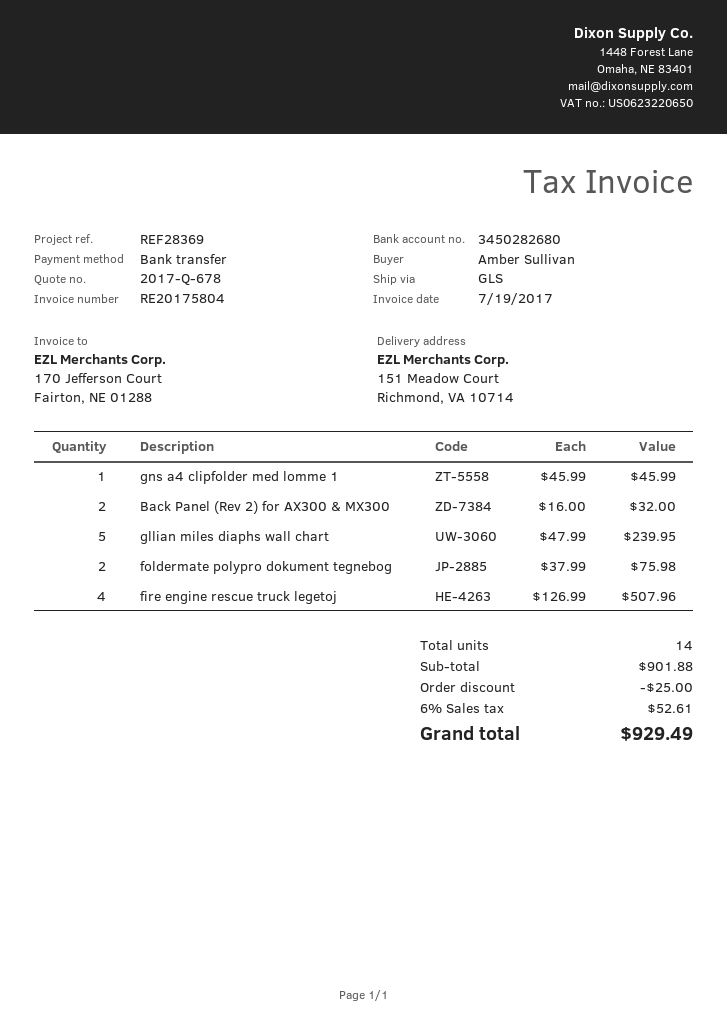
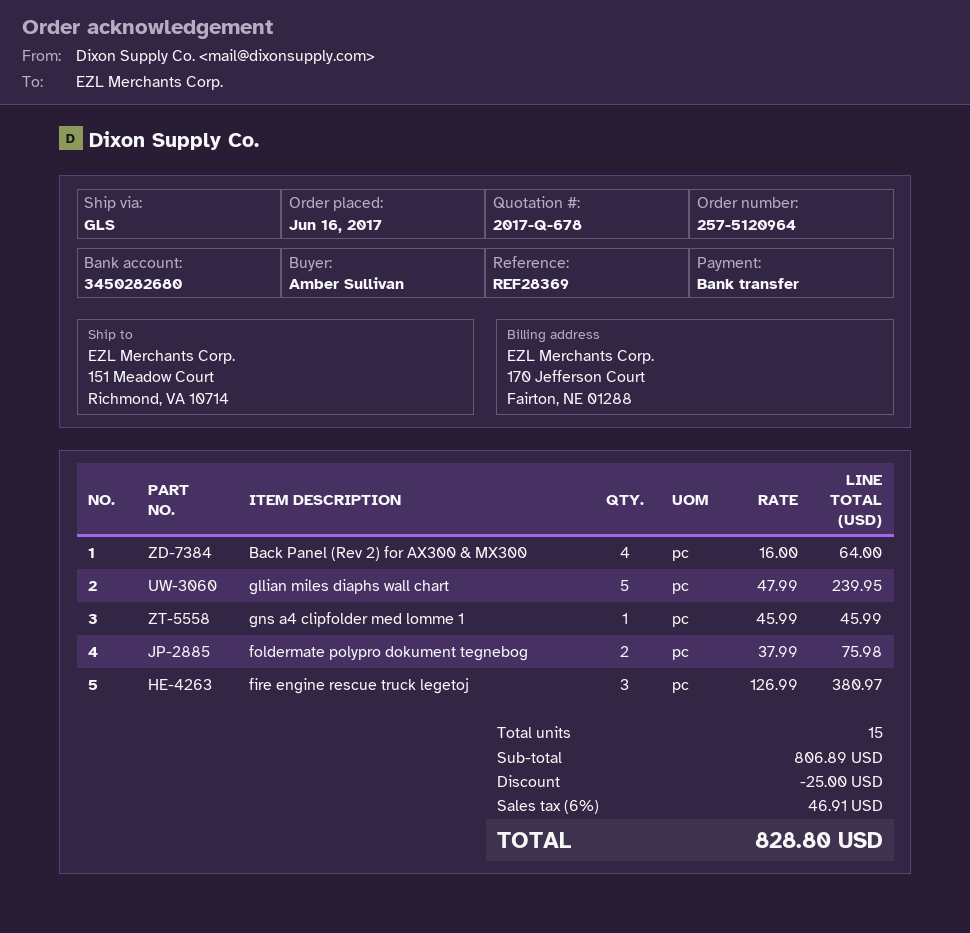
Back Panel (Rev 2) for AX300 & MX300: 2 x 16.00 = 32.00 -> 4 x 16.00 = 64.00
fire engine rescue truck legetoj: 4 x 126.99 = 507.96 -> 3 x 126.99 = 380.97
total quantity: 14 -> 15
subtotal: 901.88 -> 806.89
tax: 6% = 52.61 -> 6% = 46.91
total: 929.49 -> 828.80

